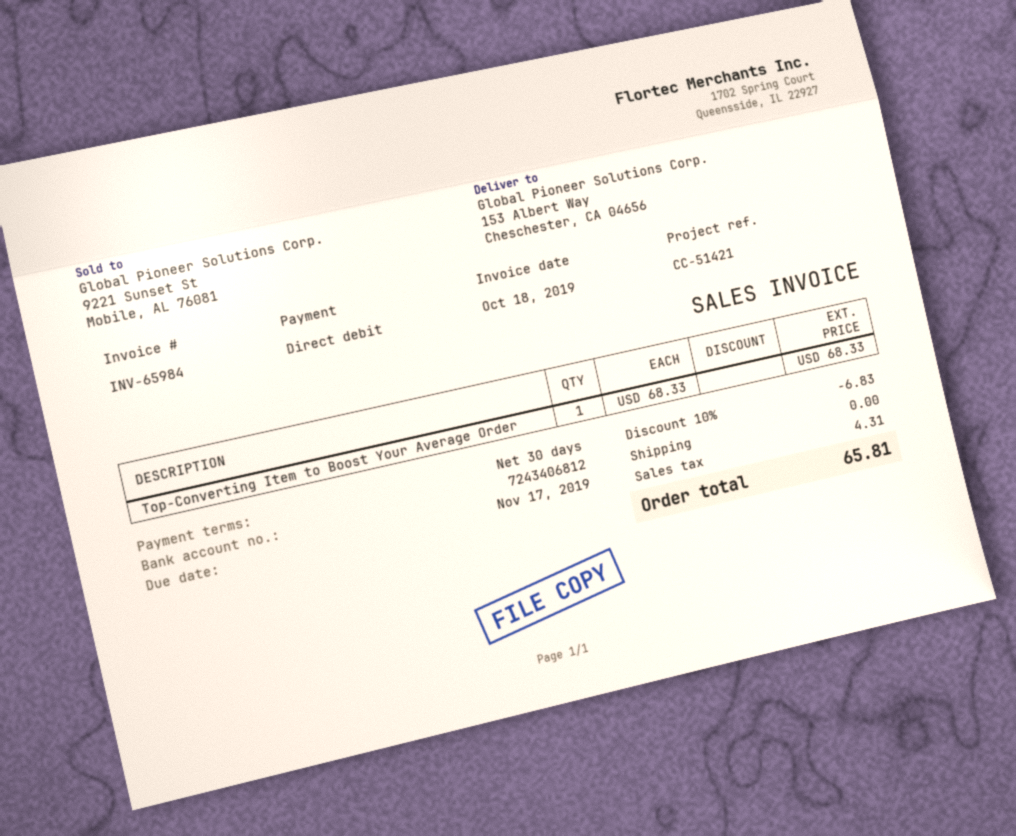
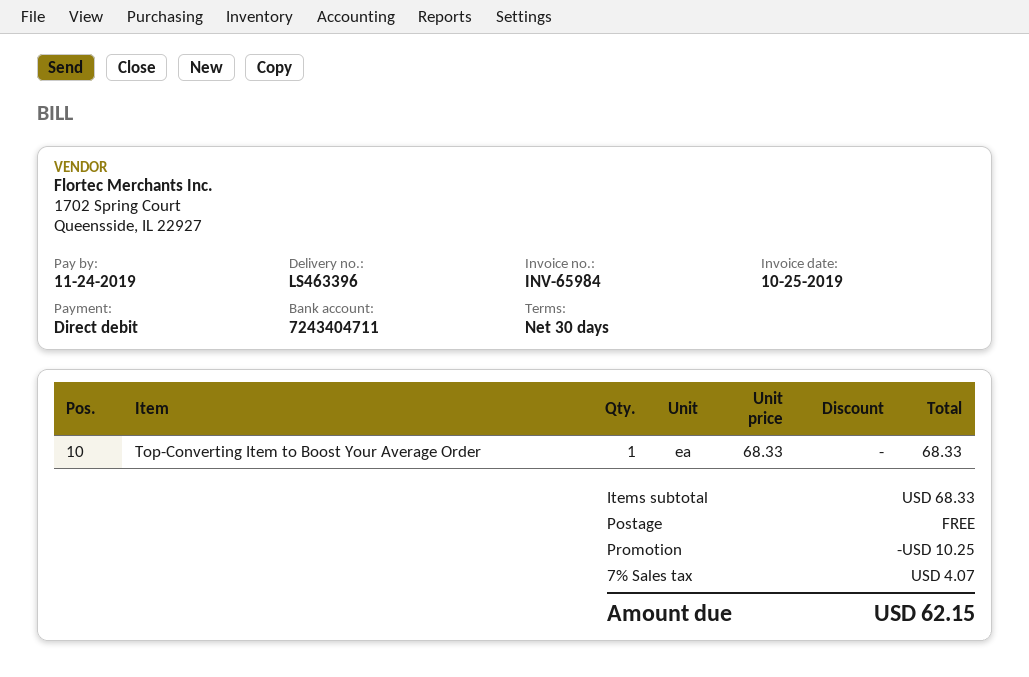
invoice date: 2019-10-18 -> 2019-10-25
due date: 2019-11-17 -> 2019-11-24
bank account: 7243406812 -> 7243404711
discount: 6.83 -> 10.25
tax: 4.31 -> 4.07
total: 65.81 -> 62.15

